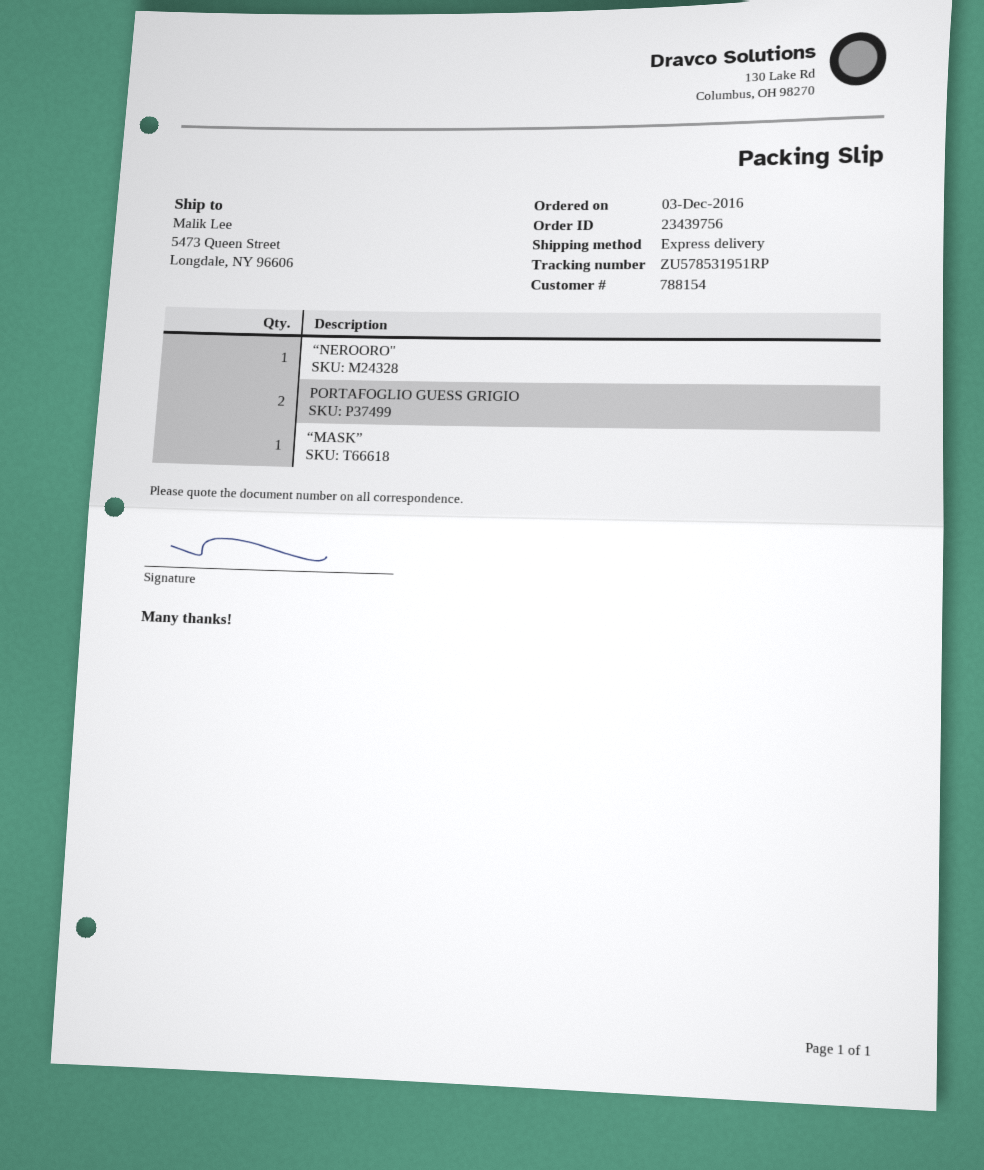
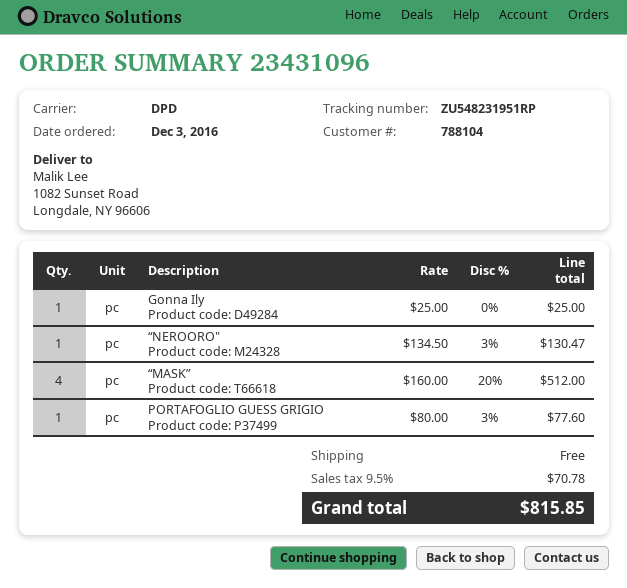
order number: 23439756 -> 23431096
customer number: 788154 -> 788104
shipping method: express -> DPD
tracking number: ZU578531951RP -> ZU548231951RP
ship to: 5473 Queen Street, Longdale, NY 96606 -> 1082 Sunset Road, Longdale, NY 96606
PORTAFOGLIO GUESS GRIGIO: 2 -> 1
“MASK”: 1 -> 4
Gonna Ily: none -> 1

